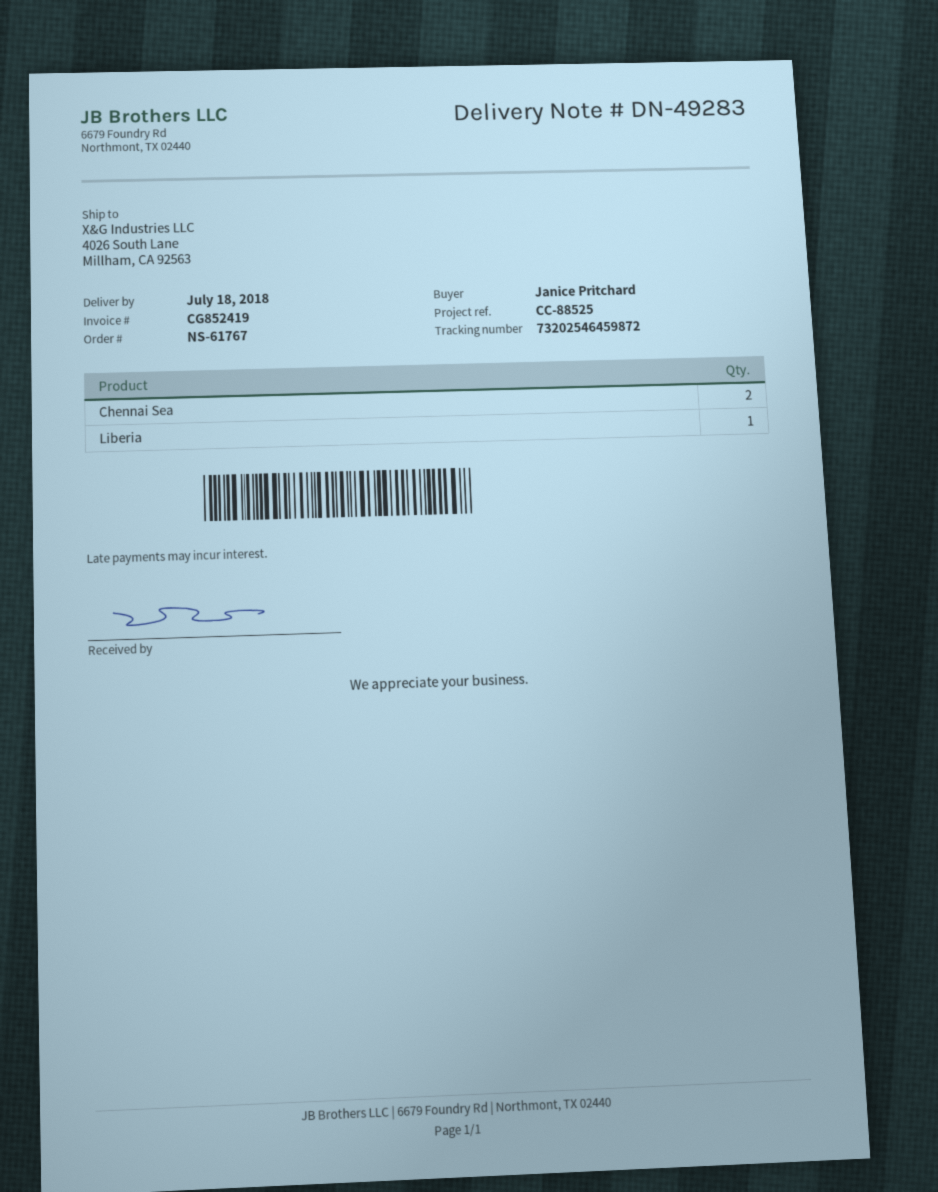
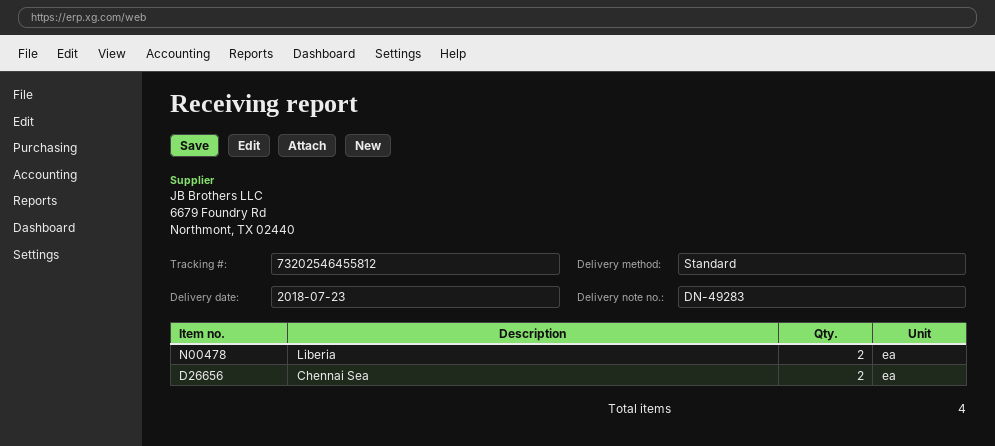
delivery date: 2018-07-18 -> 2018-07-23
tracking number: 73202546459872 -> 73202546455812
Liberia: 1 -> 2

